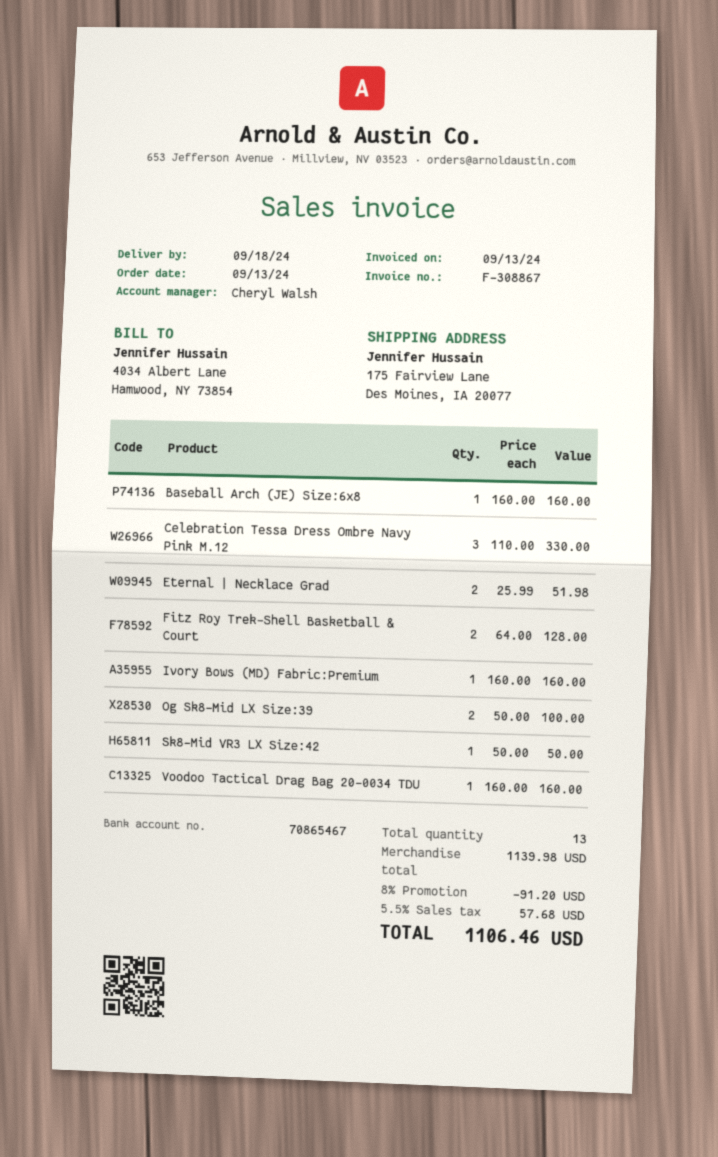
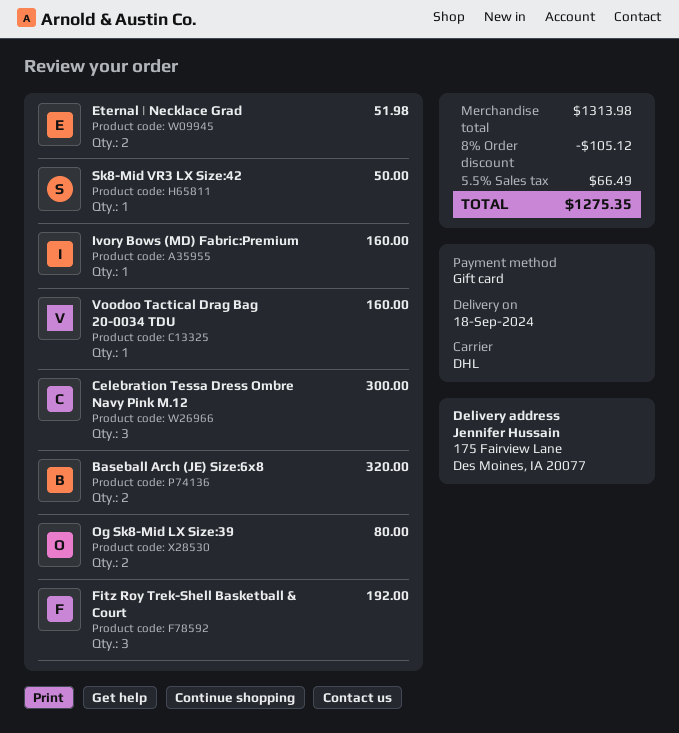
Baseball Arch (JE) Size:6x8: 1 for 160.00 -> 2 for 320.00
Celebration Tessa Dress Ombre Navy Pink M.12: 3 for 330.00 -> 3 for 300.00
Fitz Roy Trek-Shell Basketball & Court: 2 for 128.00 -> 3 for 192.00
Og Sk8-Mid LX Size:39: 2 for 100.00 -> 2 for 80.00
subtotal: 1139.98 -> 1313.98
discount: 8% = 91.20 -> 8% = 105.12
tax: 5.5% = 57.68 -> 5.5% = 66.49
total: 1106.46 -> 1275.35

